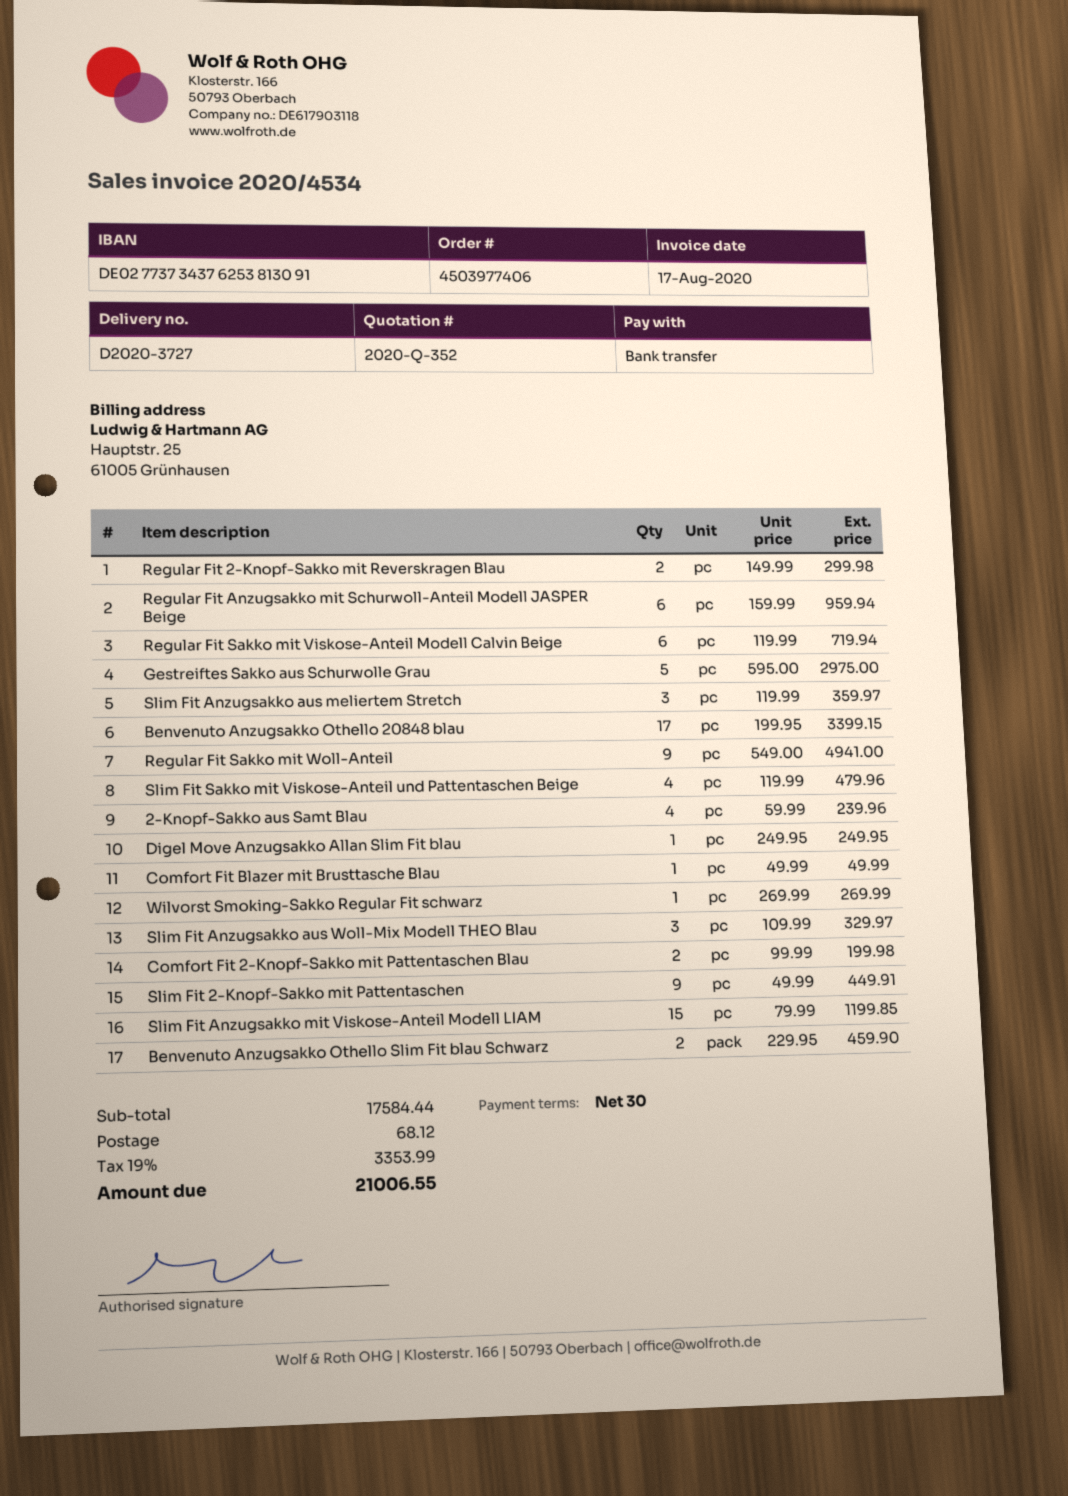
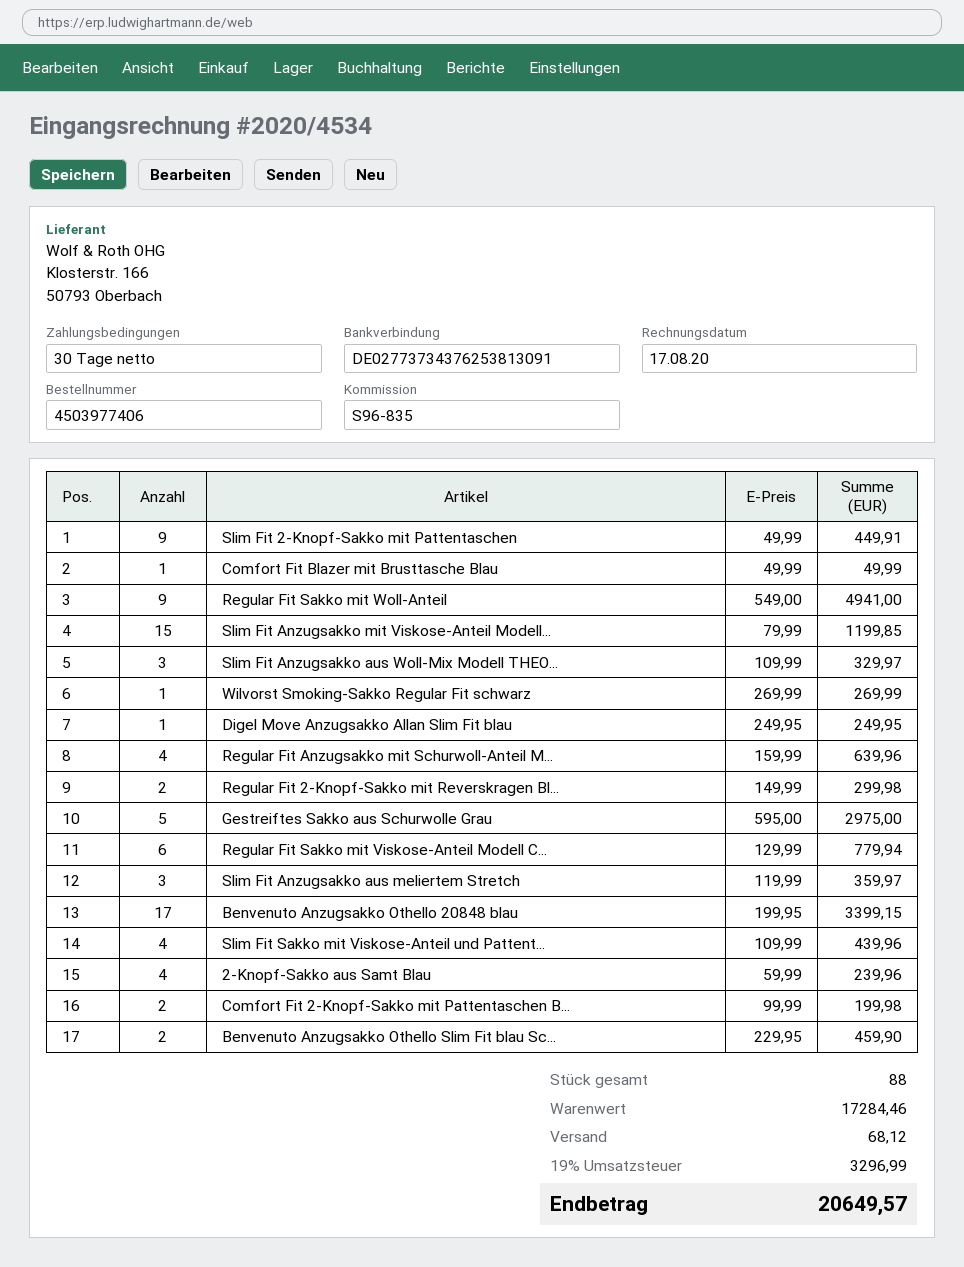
Regular Fit Anzugsakko mit Schurwoll-Anteil Modell JASPER Beige: 6 x 159.99 = 959.94 -> 4 x 159.99 = 639.96
Regular Fit Sakko mit Viskose-Anteil Modell Calvin Beige: 6 x 119.99 = 719.94 -> 6 x 129.99 = 779.94
Slim Fit Sakko mit Viskose-Anteil und Pattentaschen Beige: 4 x 119.99 = 479.96 -> 4 x 109.99 = 439.96
subtotal: 17584.44 -> 17284.46
tax: 19% = 3353.99 -> 19% = 3296.99
total: 21006.55 -> 20649.57

